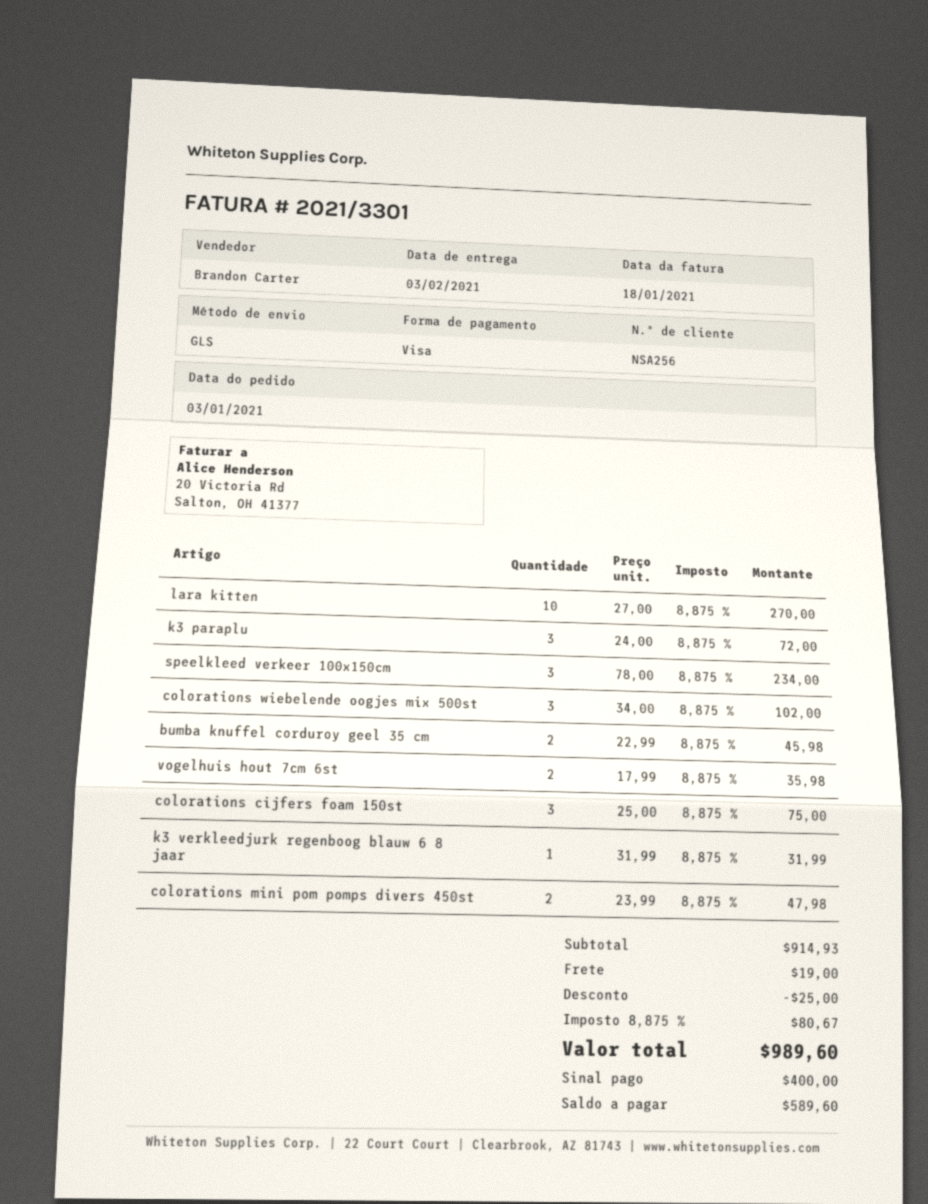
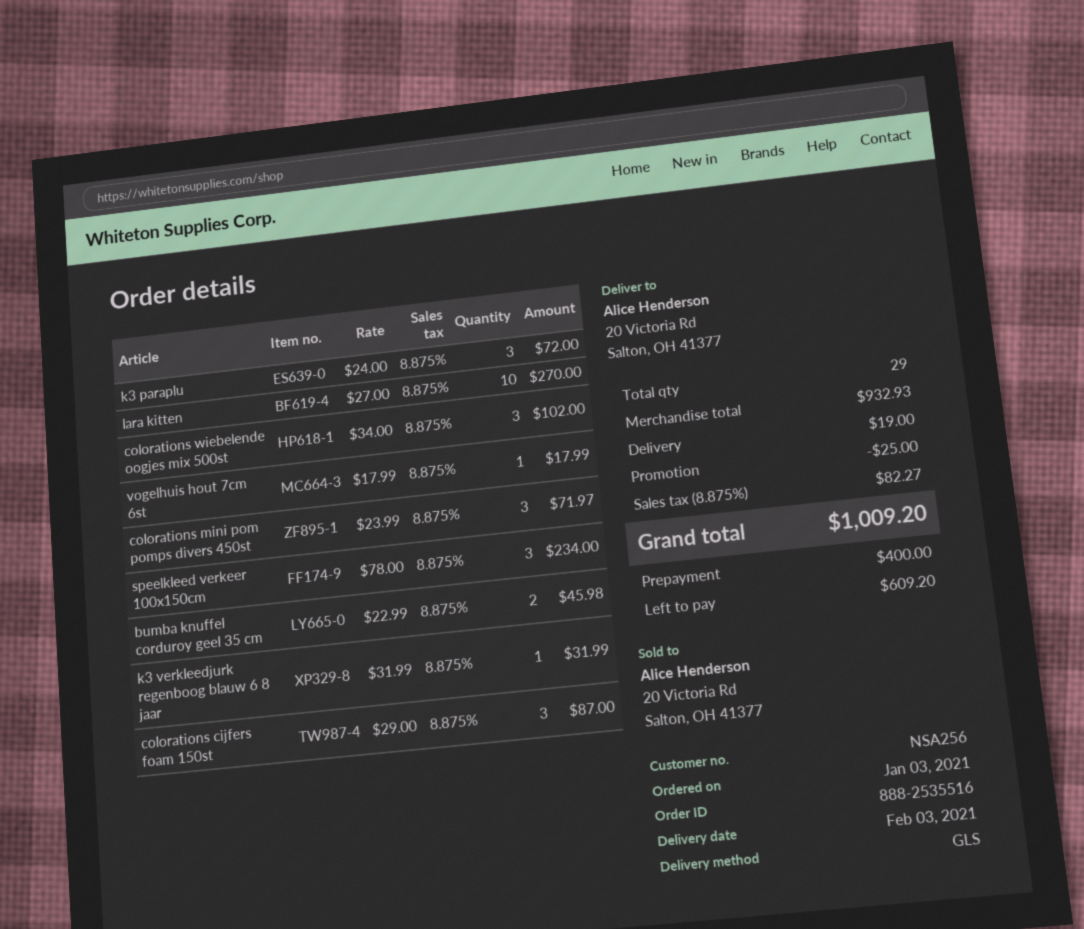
vogelhuis hout 7cm 6st: 2 x 17.99 = 35.98 -> 1 x 17.99 = 17.99
colorations cijfers foam 150st: 3 x 25.00 = 75.00 -> 3 x 29.00 = 87.00
colorations mini pom pomps divers 450st: 2 x 23.99 = 47.98 -> 3 x 23.99 = 71.97
subtotal: 914.93 -> 932.93
tax: 8.875% = 80.67 -> 8.875% = 82.27
total: 989.60 -> 1009.20
balance: 589.60 -> 609.20

